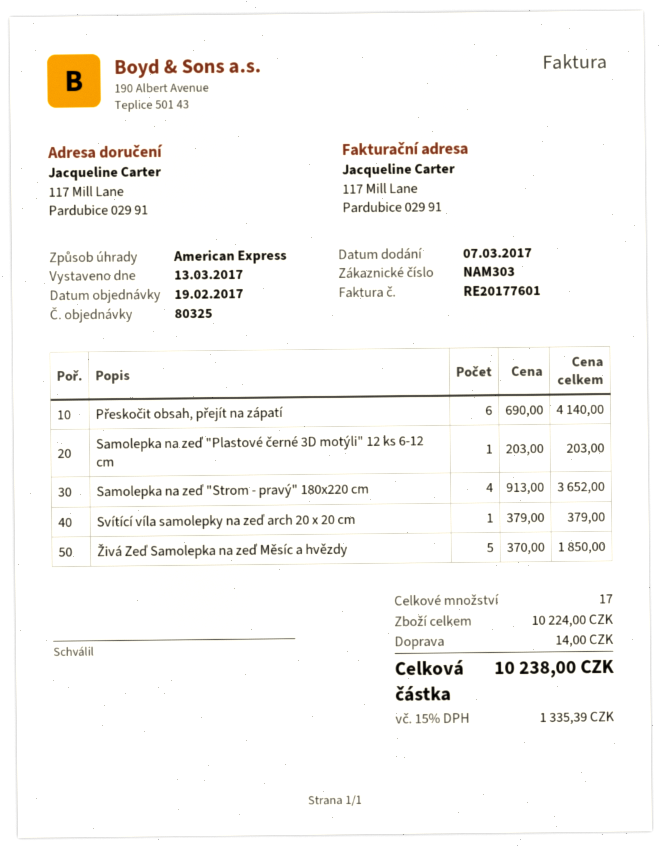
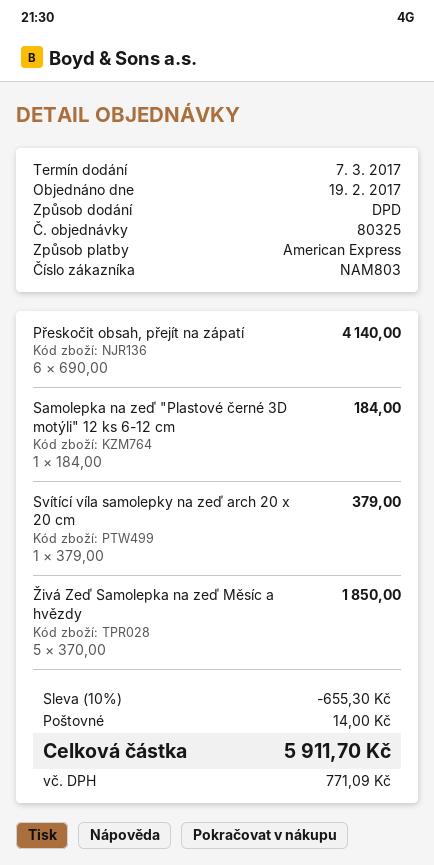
customer number: NAM303 -> NAM803
Samolepka na zeď "Plastové černé 3D motýli" 12 ks 6-12 cm: 1 x 203.00 = 203.00 -> 1 x 184.00 = 184.00
Samolepka na zeď "Strom - pravý" 180x220 cm: 4 x 913.00 = 3652.00 -> none
discount: none -> 10% = 655.30
tax: 1335.39 -> 771.09
total: 10238.00 -> 5911.70

